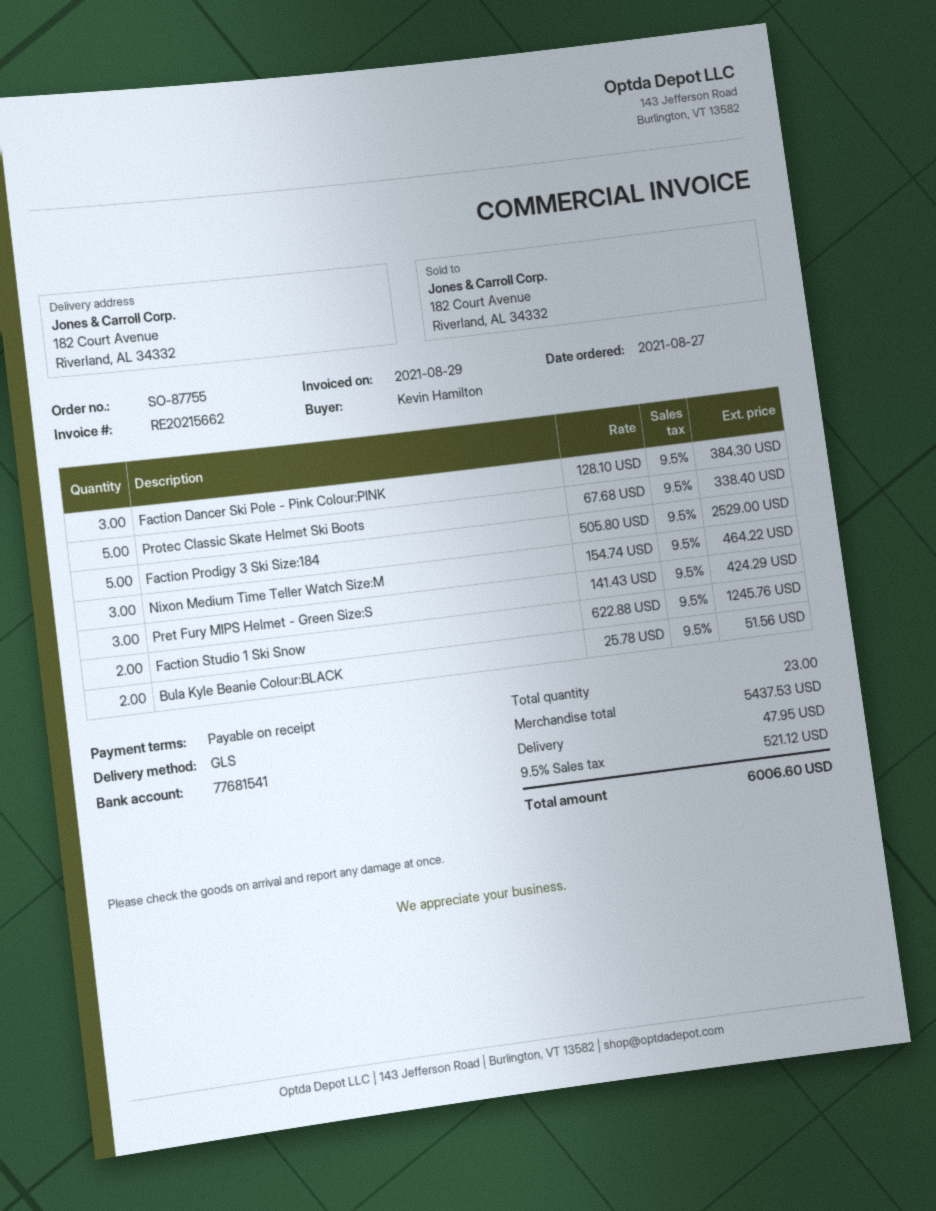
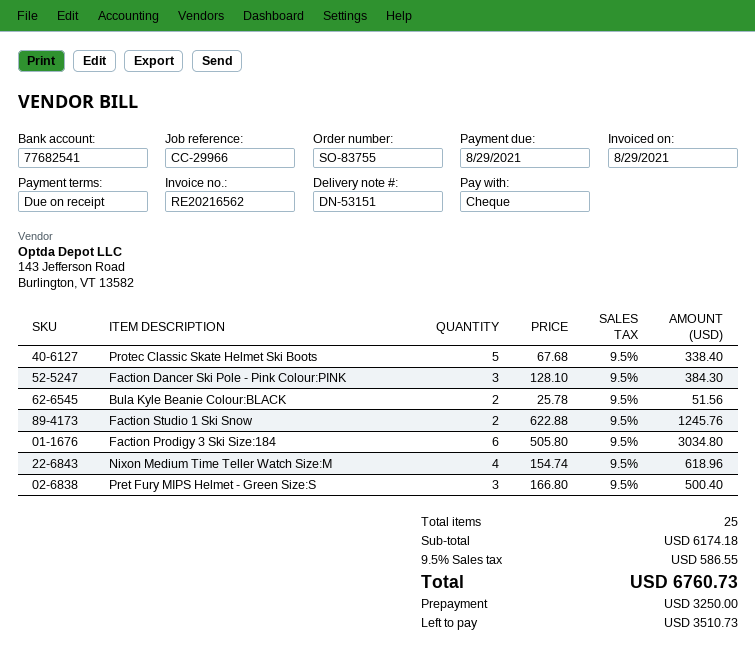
order number: SO-87755 -> SO-83755
invoice number: RE20215662 -> RE20216562
bank account: 77681541 -> 77682541
Faction Prodigy 3 Ski Size:184: 5 x 505.80 = 2529.00 -> 6 x 505.80 = 3034.80
Nixon Medium Time Teller Watch Size:M: 3 x 154.74 = 464.22 -> 4 x 154.74 = 618.96
Pret Fury MIPS Helmet - Green Size:S: 3 x 141.43 = 424.29 -> 3 x 166.80 = 500.40
total quantity: 23 -> 25
subtotal: 5437.53 -> 6174.18
shipping: 47.95 -> none
tax: 9.5% = 521.12 -> 9.5% = 586.55
total: 6006.60 -> 6760.73

